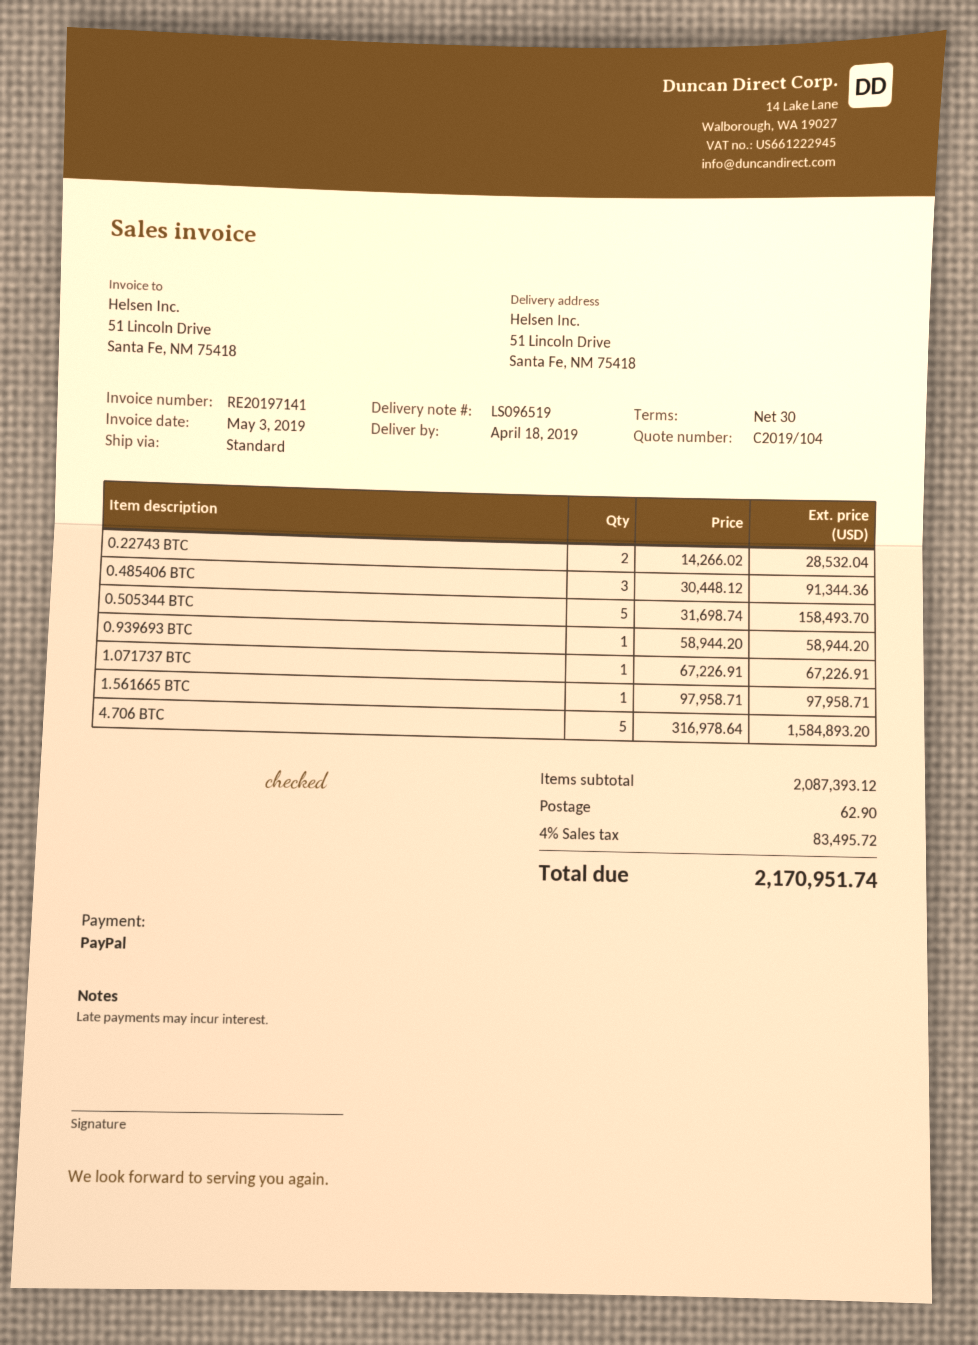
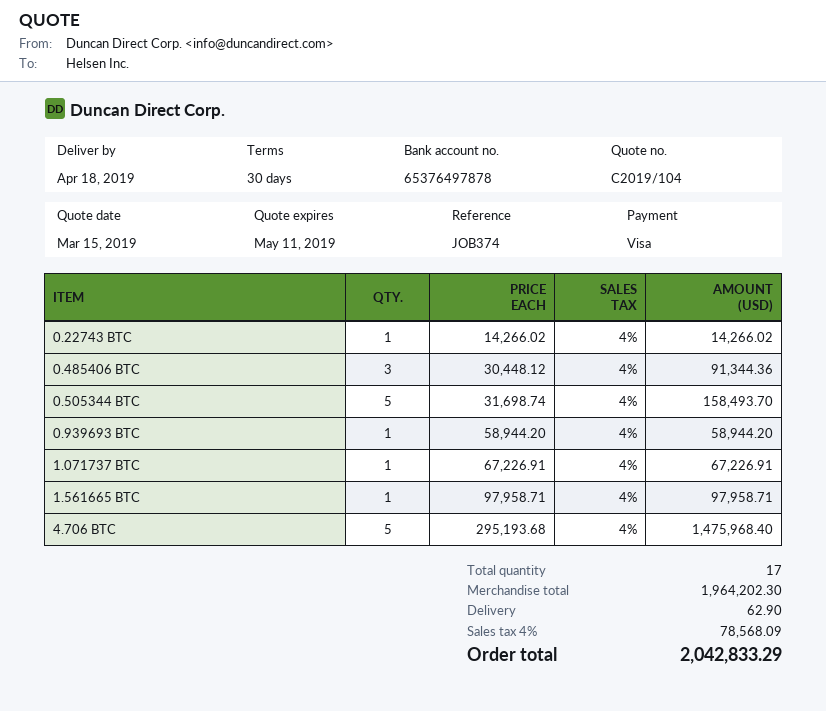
payment method: PayPal -> Visa
0.22743 BTC: 2 x 14266.02 = 28532.04 -> 1 x 14266.02 = 14266.02
4.706 BTC: 5 x 316978.64 = 1584893.20 -> 5 x 295193.68 = 1475968.40
subtotal: 2087393.12 -> 1964202.30
tax: 4% = 83495.72 -> 4% = 78568.09
total: 2170951.74 -> 2042833.29

